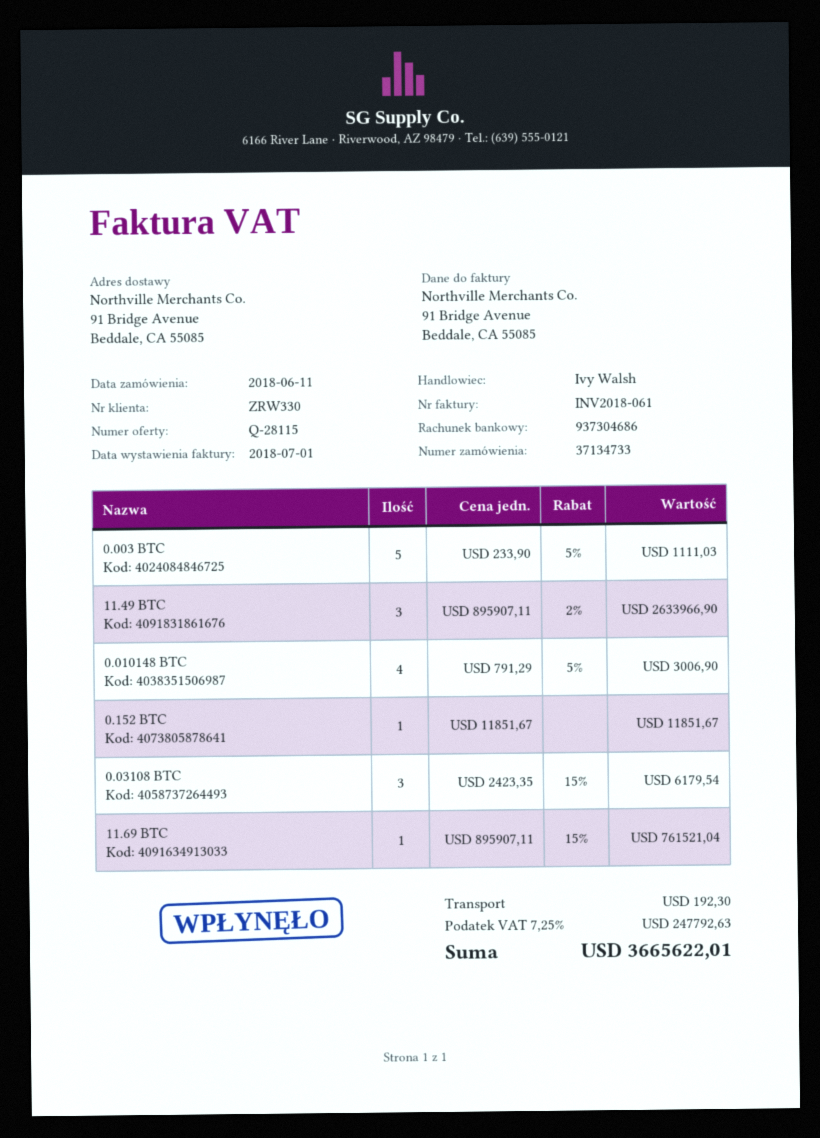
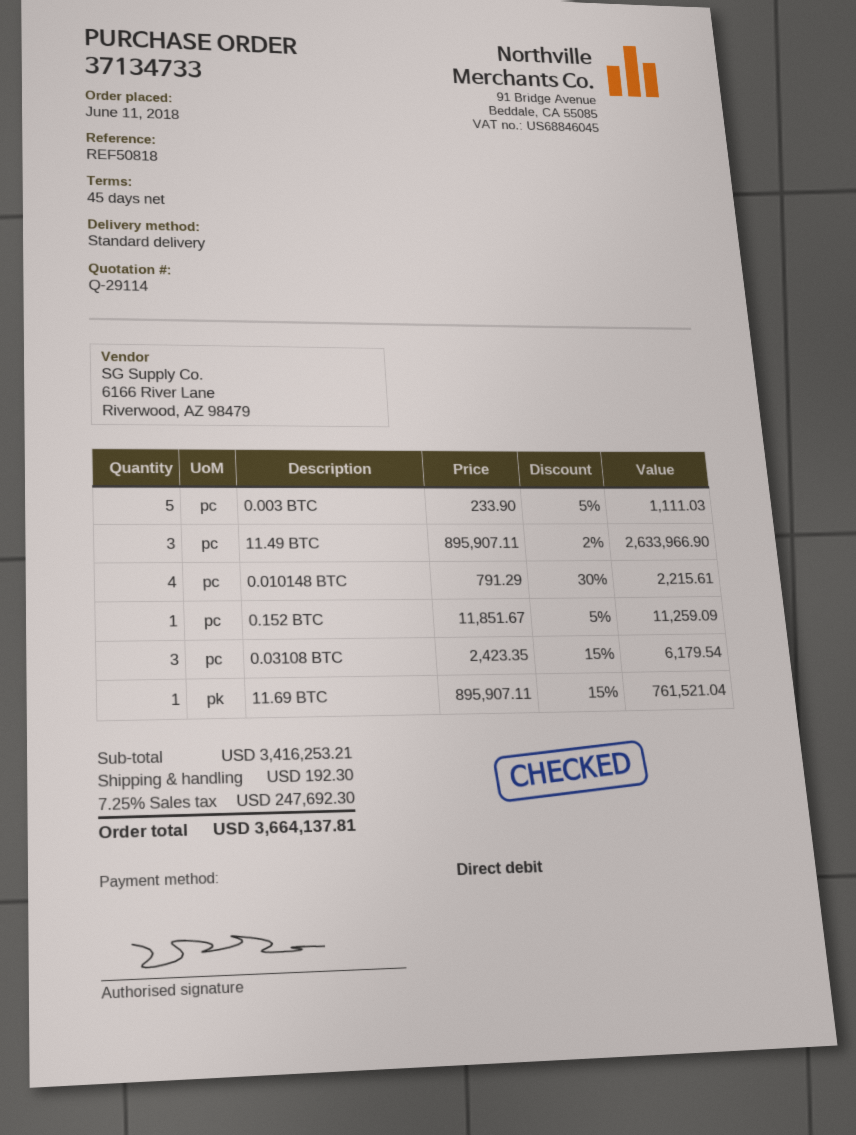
quote number: Q-28115 -> Q-29114
0.010148 BTC: 4 x 791.29 - 5% = 3006.90 -> 4 x 791.29 - 30% = 2215.61
0.152 BTC: 1 x 11851.67 = 11851.67 -> 1 x 11851.67 - 5% = 11259.09
tax: 7.25% = 247792.63 -> 7.25% = 247692.30
total: 3665622.01 -> 3664137.81

